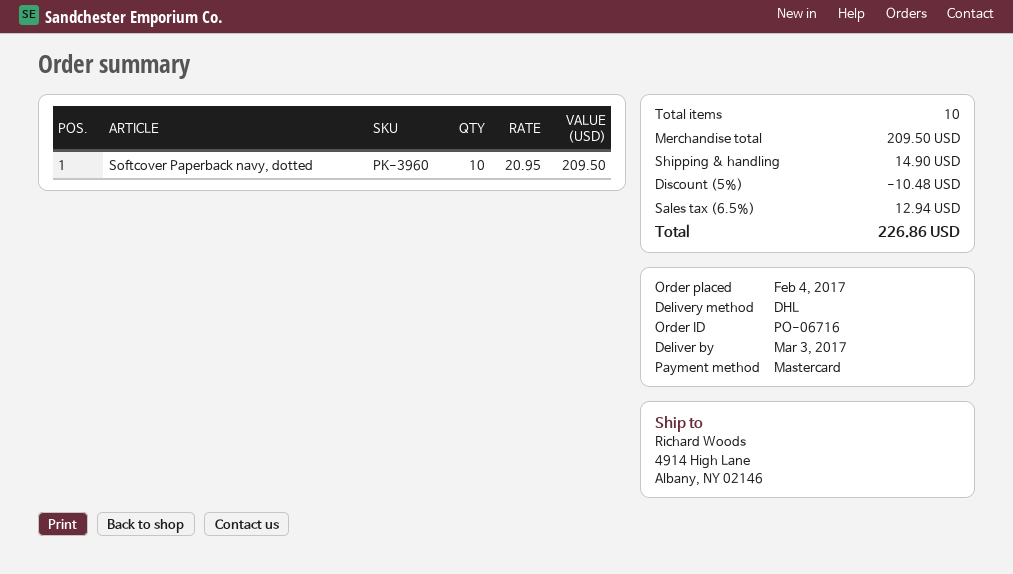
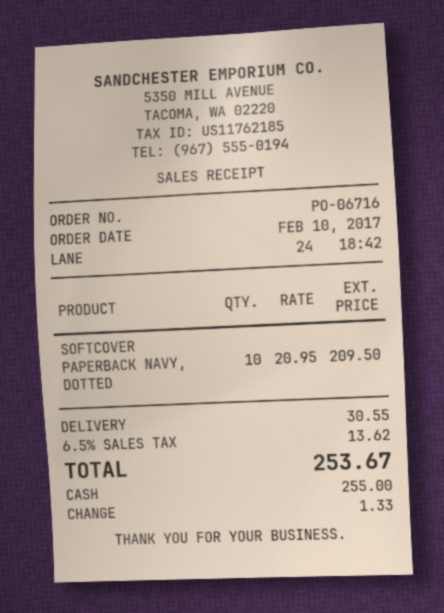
order date: 2017-02-04 -> 2017-02-10
payment method: Mastercard -> cash
discount: 5% = 10.48 -> none
shipping: 14.90 -> 30.55
tax: 6.5% = 12.94 -> 6.5% = 13.62
total: 226.86 -> 253.67

